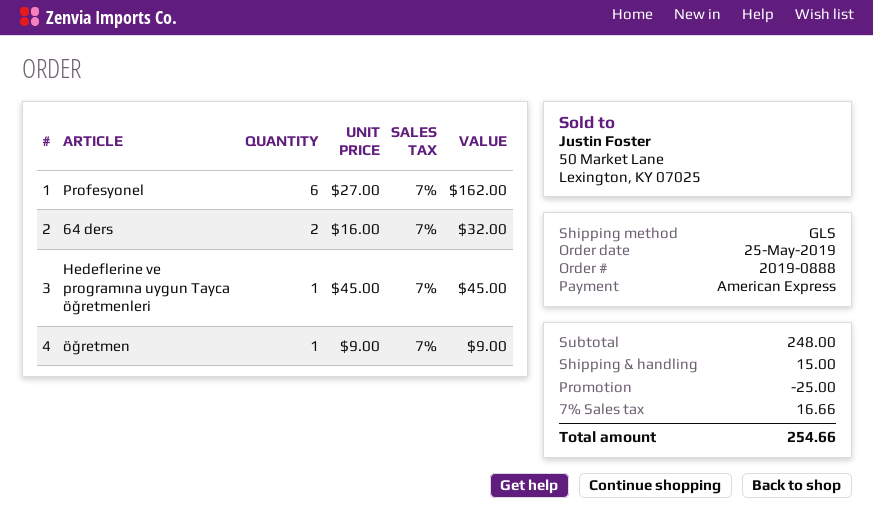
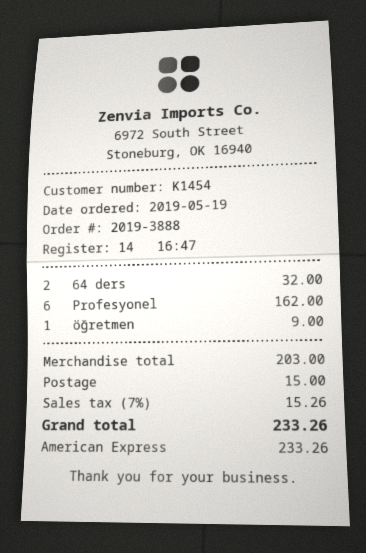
order number: 2019-0888 -> 2019-3888
order date: 2019-05-25 -> 2019-05-19
Hedeflerine ve programına uygun Tayca öğretmenleri: 1 for 45.00 -> none
subtotal: 248.00 -> 203.00
discount: 25.00 -> none
tax: 7% = 16.66 -> 7% = 15.26
total: 254.66 -> 233.26

